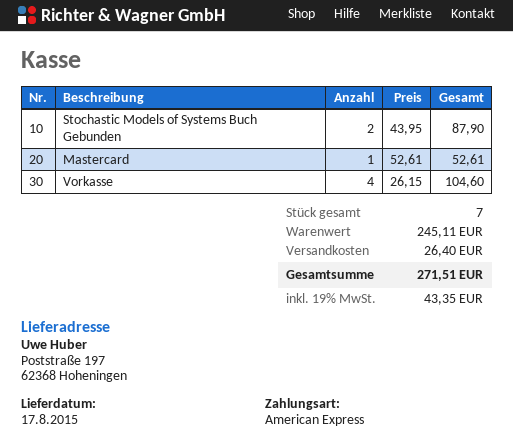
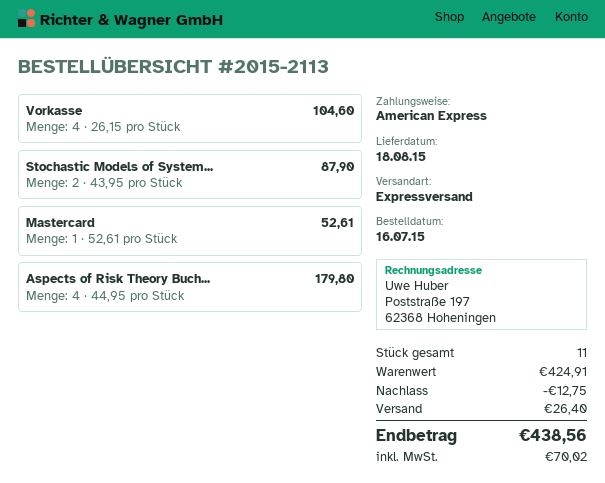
delivery date: 2015-08-17 -> 2015-08-18
Aspects of Risk Theory Buch...: none -> 4 x 44.95 = 179.80
total quantity: 7 -> 11
subtotal: 245.11 -> 424.91
discount: none -> 12.75
tax: 43.35 -> 70.02
total: 271.51 -> 438.56

